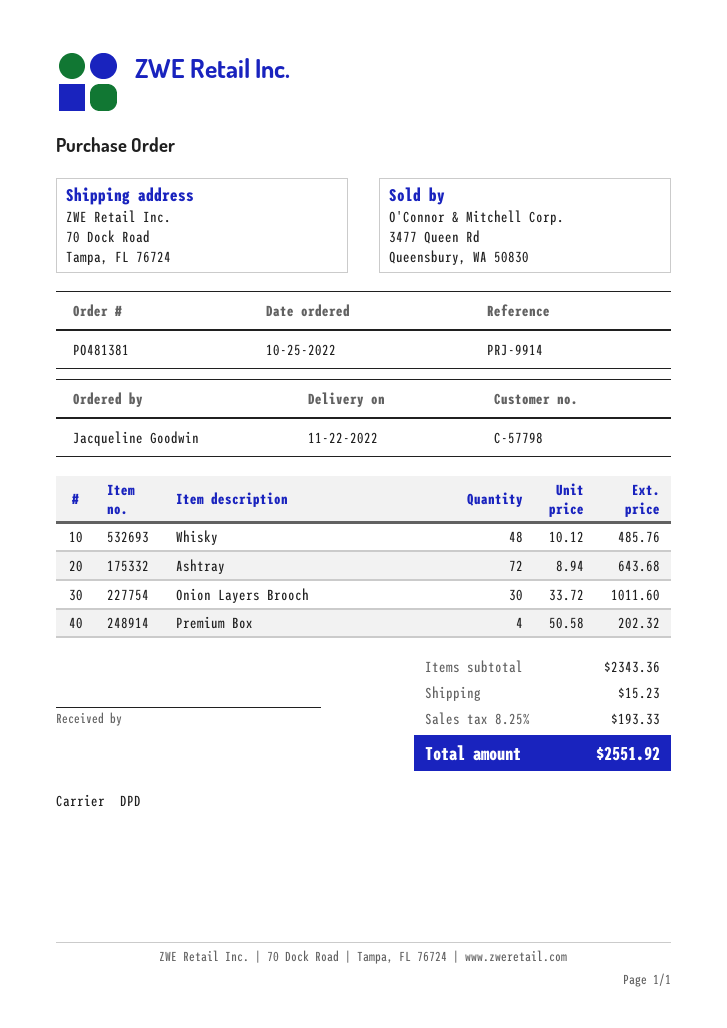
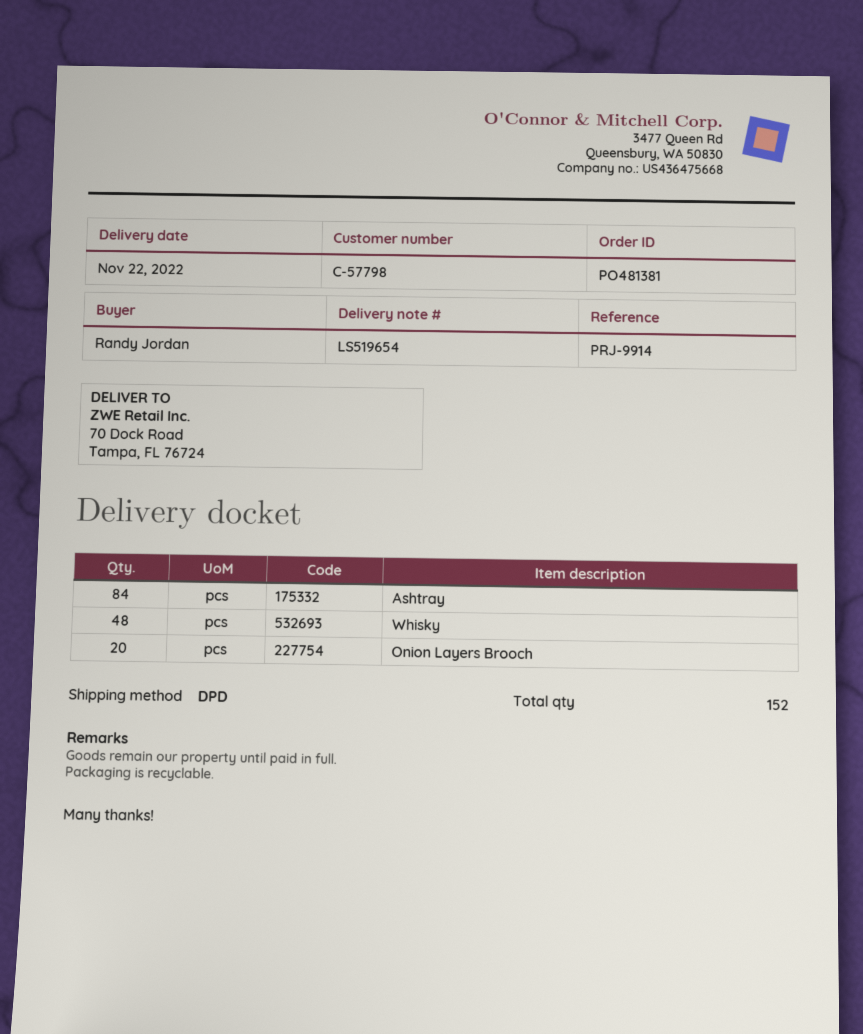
ordered by: Jacqueline Goodwin -> Randy Jordan
Ashtray: 72 -> 84
Onion Layers Brooch: 30 -> 20
Premium Box: 4 -> none

